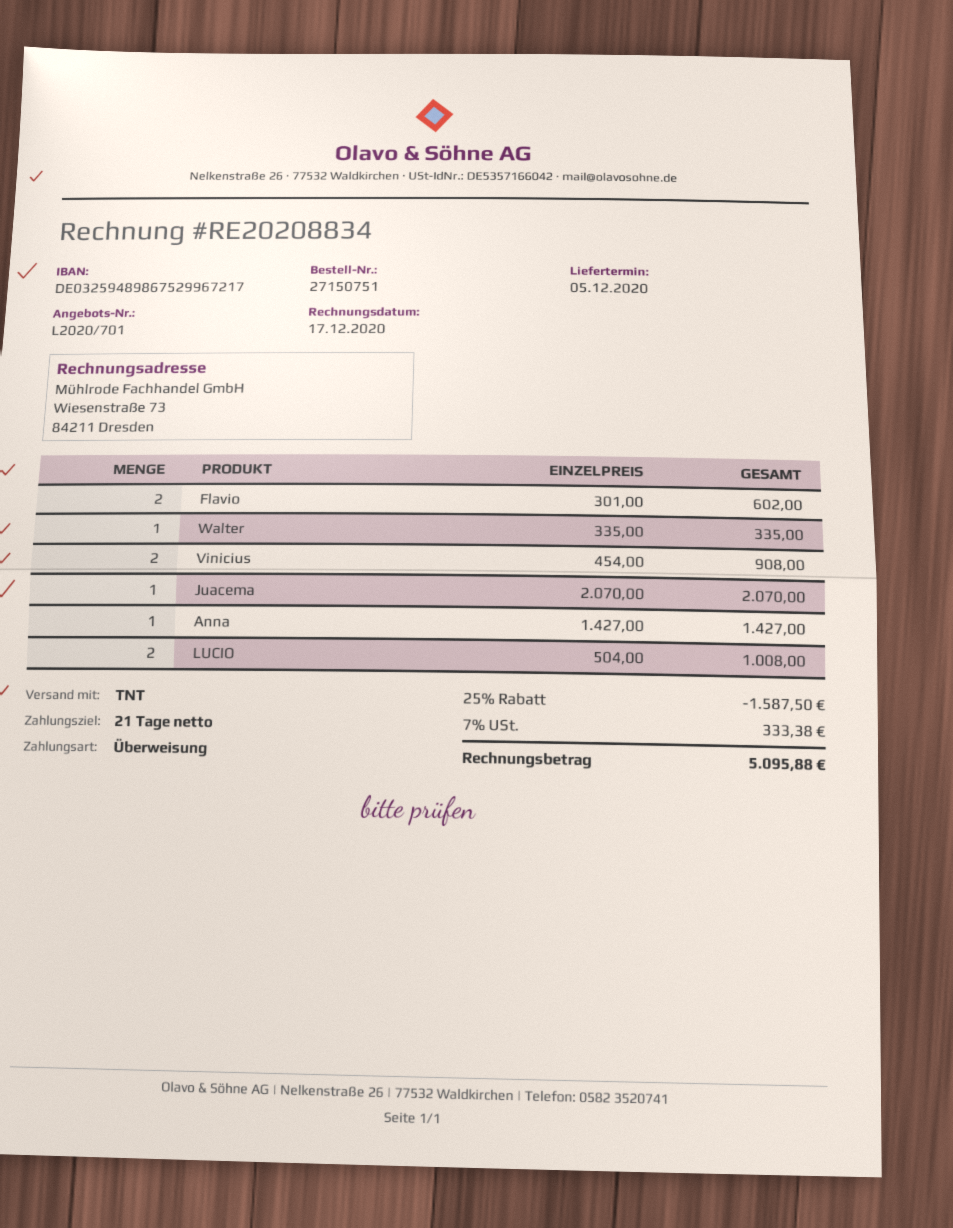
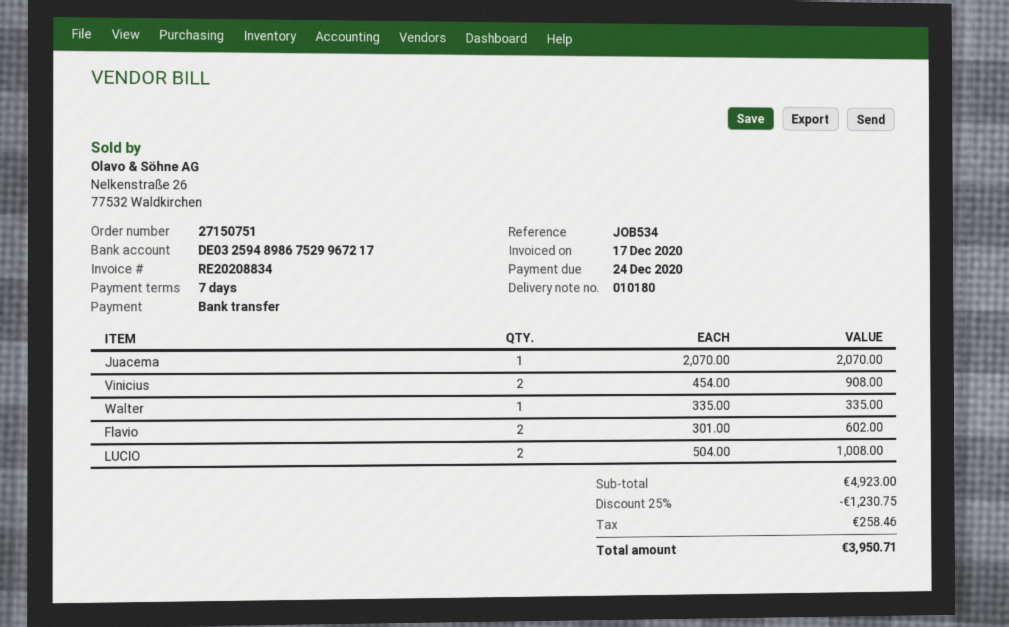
payment terms: 21 days -> 7 days
Anna: 1 x 1427.00 = 1427.00 -> none
discount: 25% = 1587.50 -> 25% = 1230.75
tax: 333.38 -> 258.46
total: 5095.88 -> 3950.71

